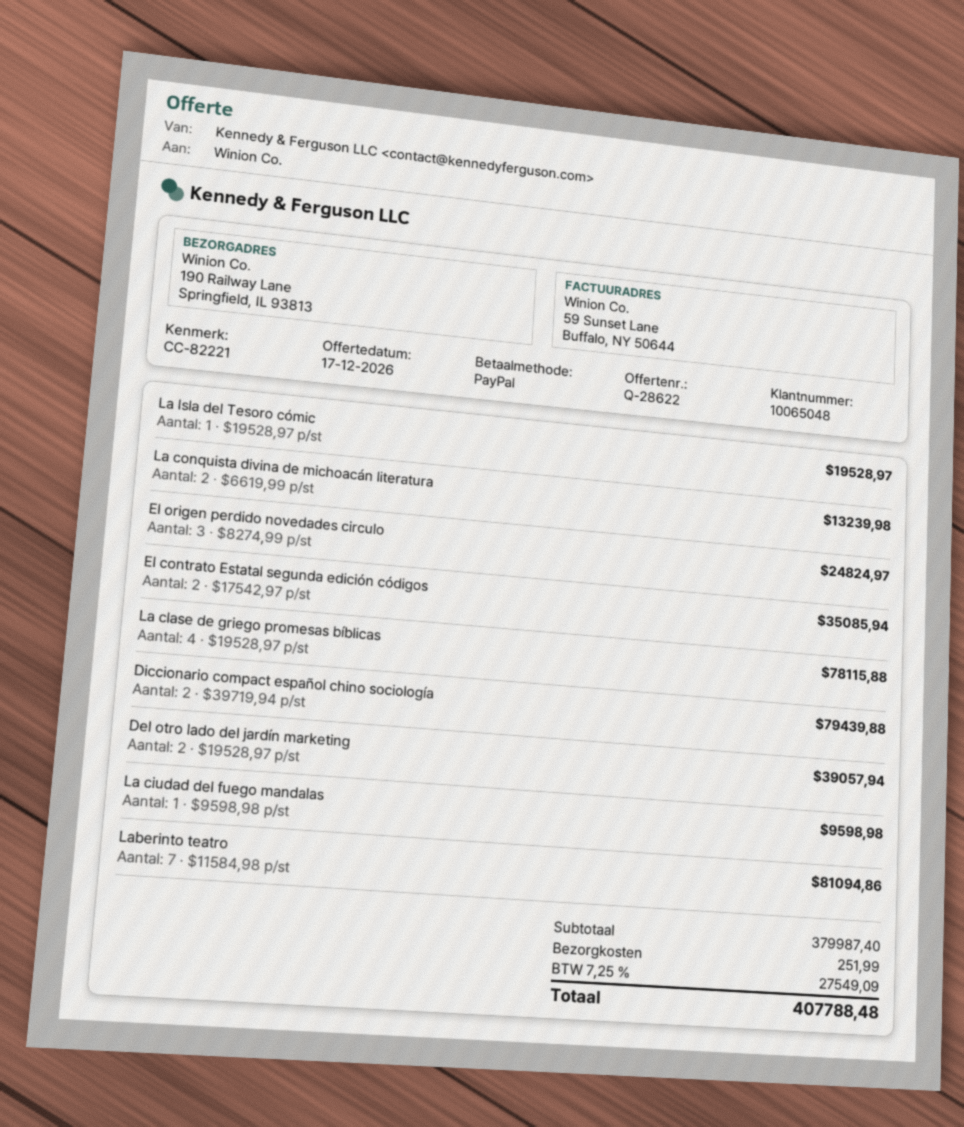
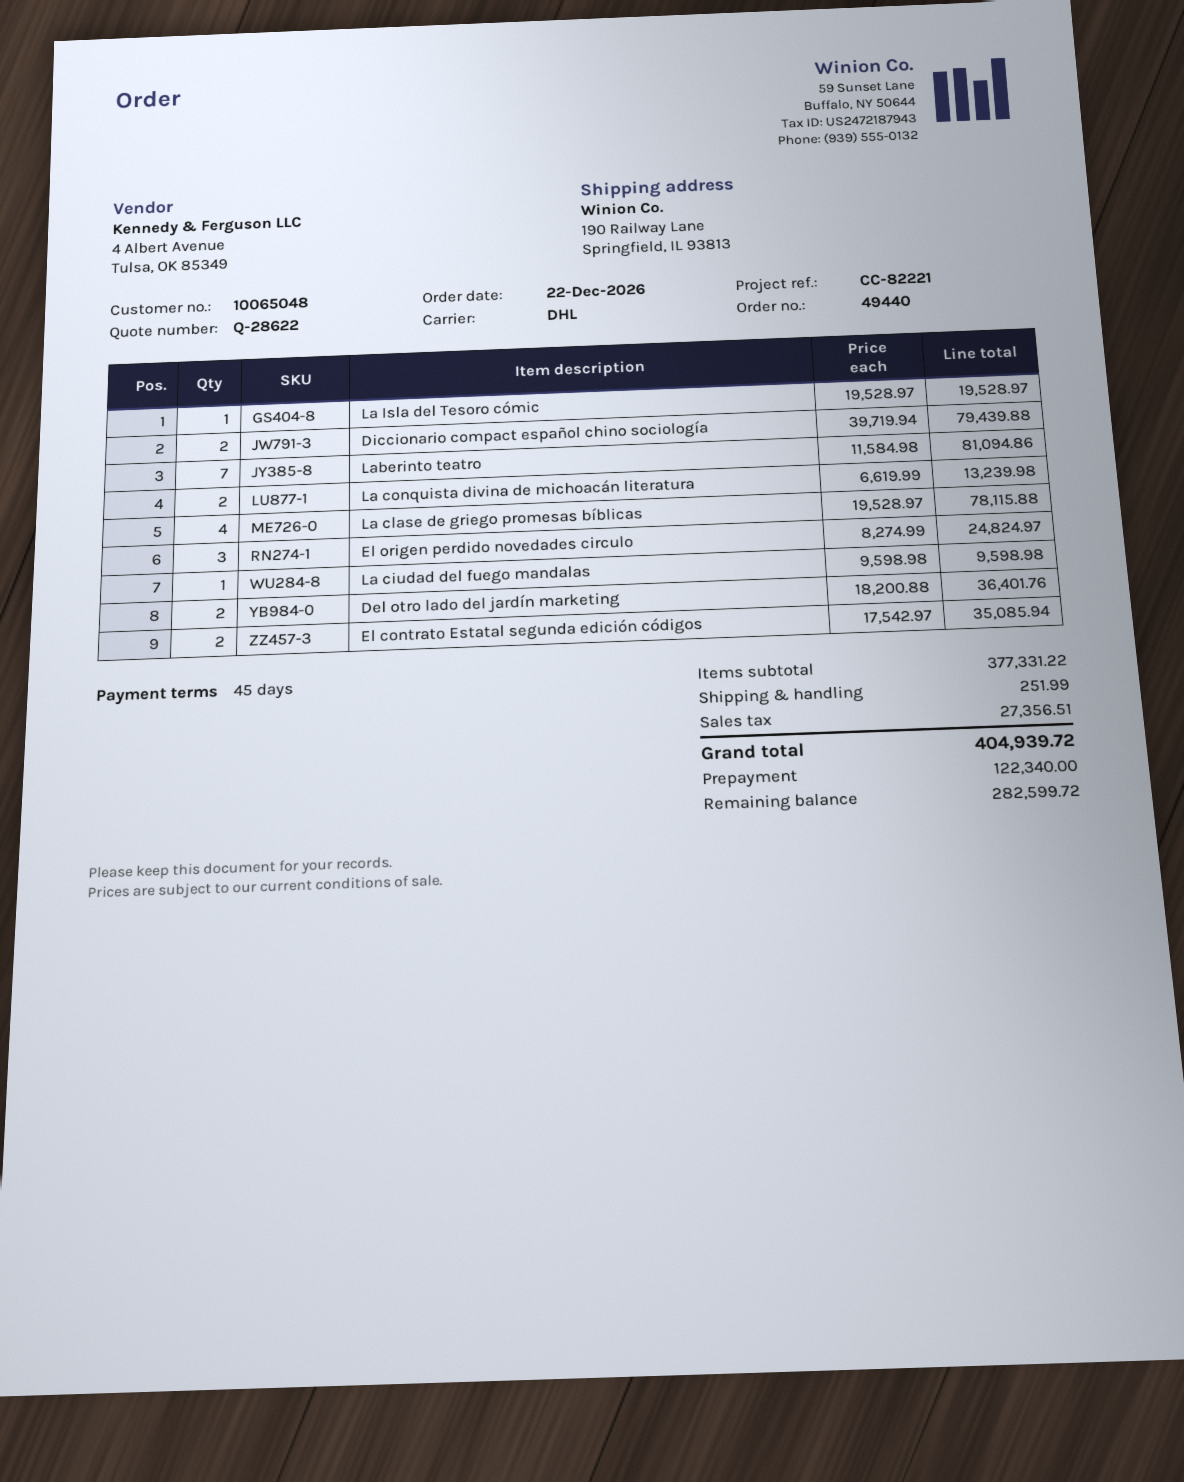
Del otro lado del jardín marketing: 2 x 19528.97 = 39057.94 -> 2 x 18200.88 = 36401.76
subtotal: 379987.40 -> 377331.22
tax: 27549.09 -> 27356.51
total: 407788.48 -> 404939.72

